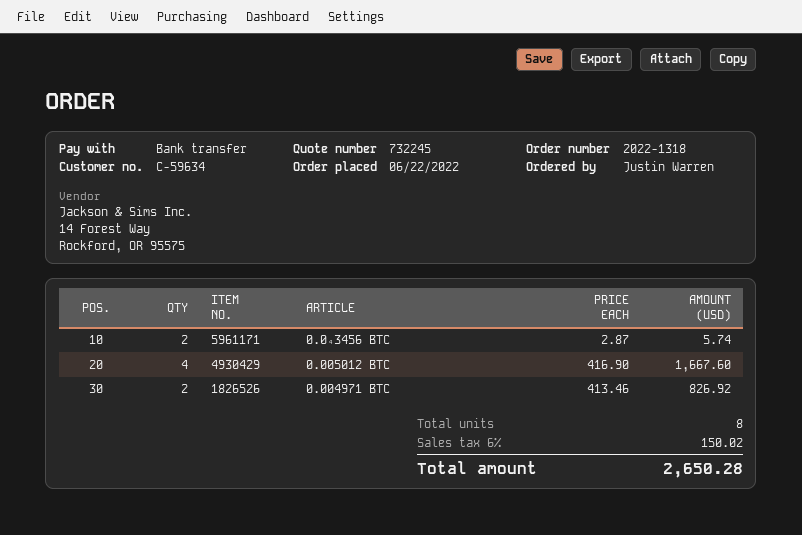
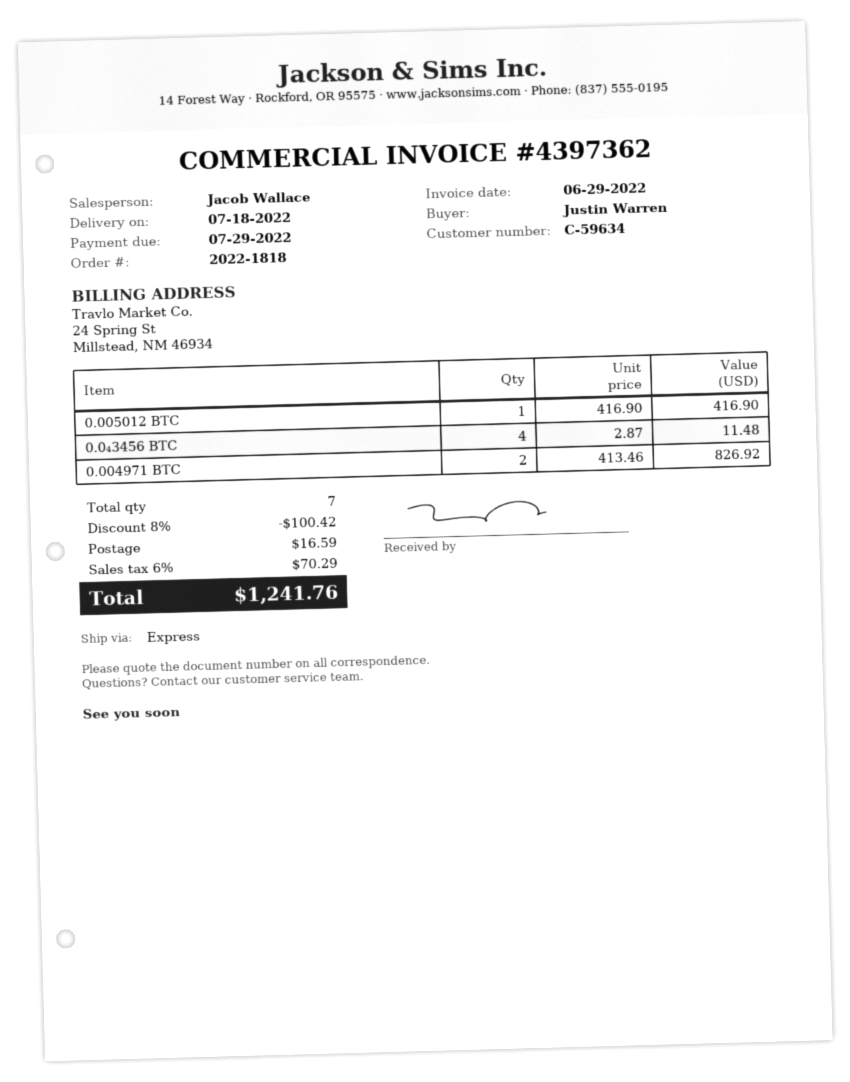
order number: 2022-1318 -> 2022-1818
0.0₄3456 BTC: 2 x 2.87 = 5.74 -> 4 x 2.87 = 11.48
0.005012 BTC: 4 x 416.90 = 1667.60 -> 1 x 416.90 = 416.90
total quantity: 8 -> 7
discount: none -> 8% = 100.42
shipping: none -> 16.59
tax: 6% = 150.02 -> 6% = 70.29
total: 2650.28 -> 1241.76

